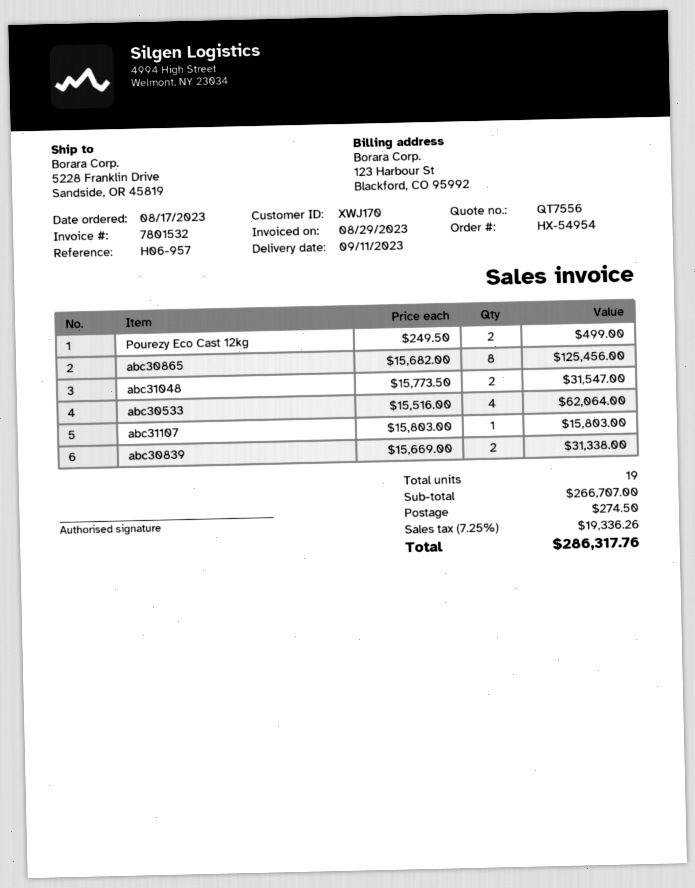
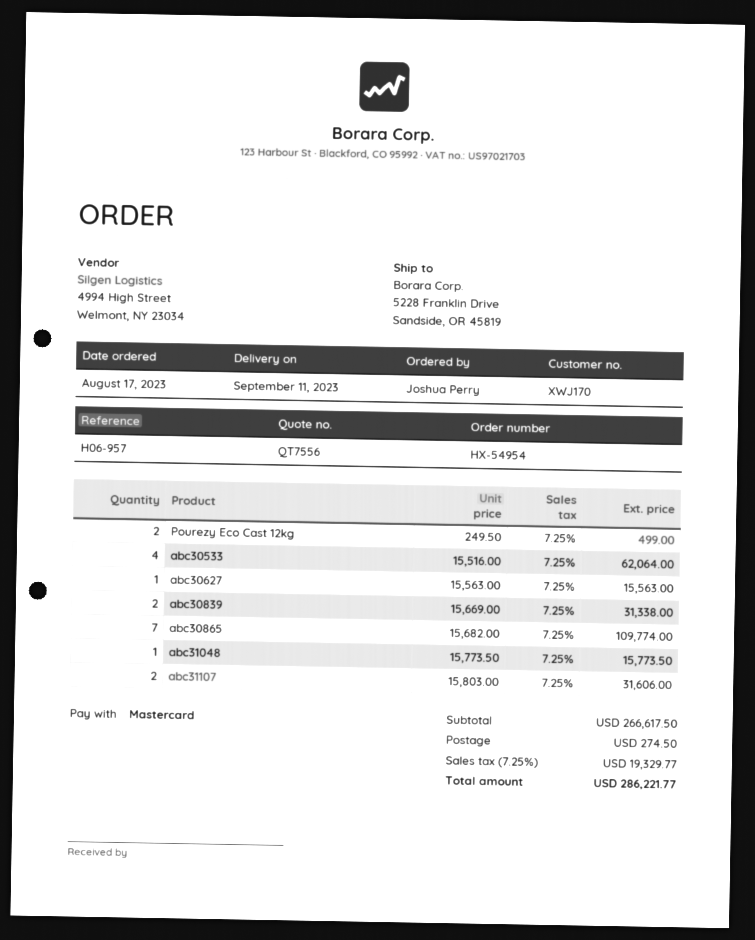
abc30865: 8 x 15682.00 = 125456.00 -> 7 x 15682.00 = 109774.00
abc31048: 2 x 15773.50 = 31547.00 -> 1 x 15773.50 = 15773.50
abc31107: 1 x 15803.00 = 15803.00 -> 2 x 15803.00 = 31606.00
abc30627: none -> 1 x 15563.00 = 15563.00
subtotal: 266707.00 -> 266617.50
tax: 7.25% = 19336.26 -> 7.25% = 19329.77
total: 286317.76 -> 286221.77

